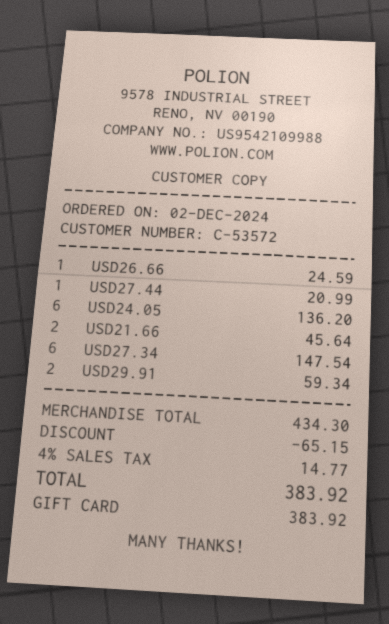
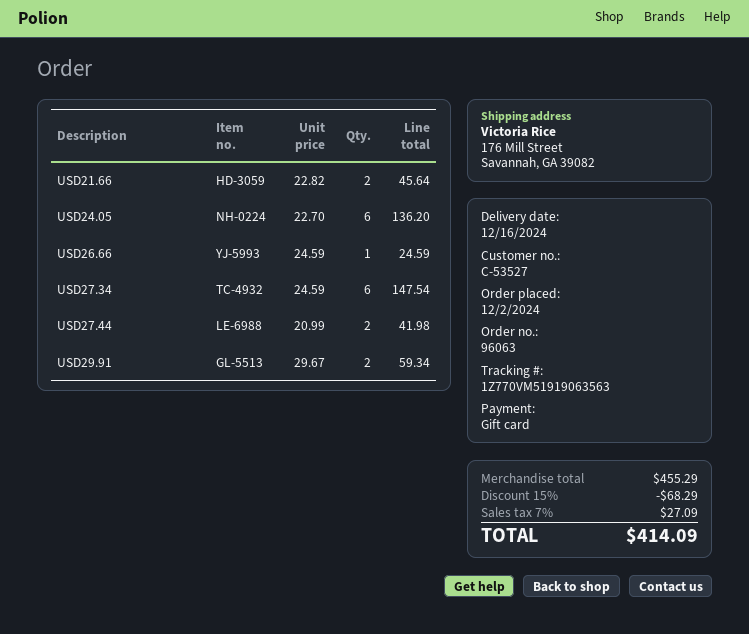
customer number: C-53572 -> C-53527
USD27.44: 1 for 20.99 -> 2 for 41.98
subtotal: 434.30 -> 455.29
discount: 65.15 -> 68.29
tax: 4% = 14.77 -> 7% = 27.09
total: 383.92 -> 414.09

